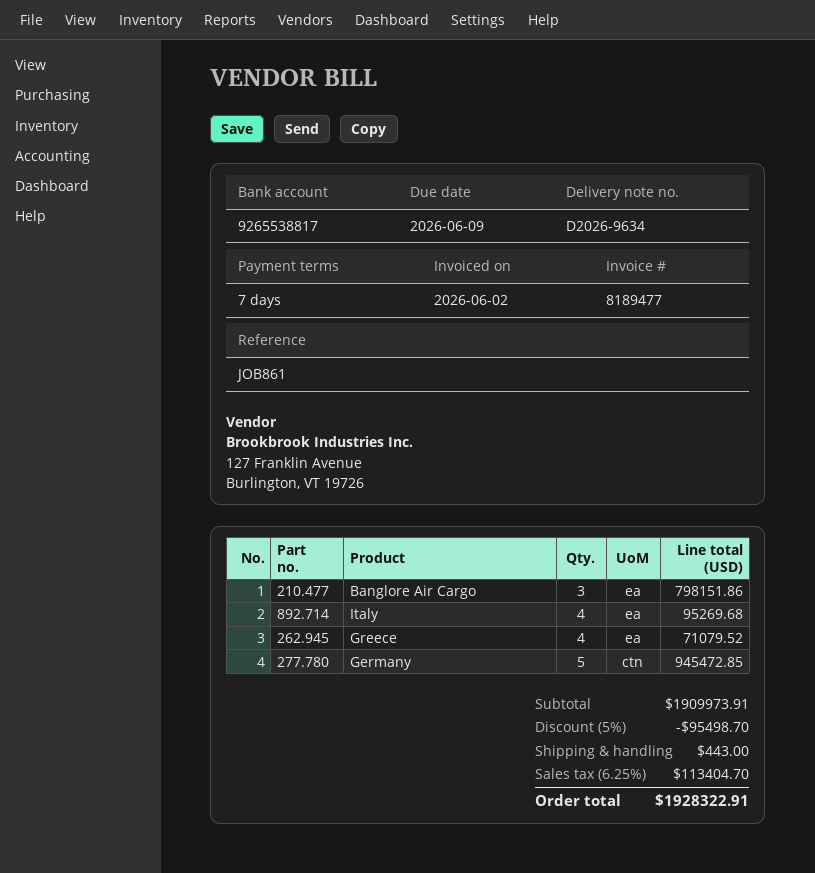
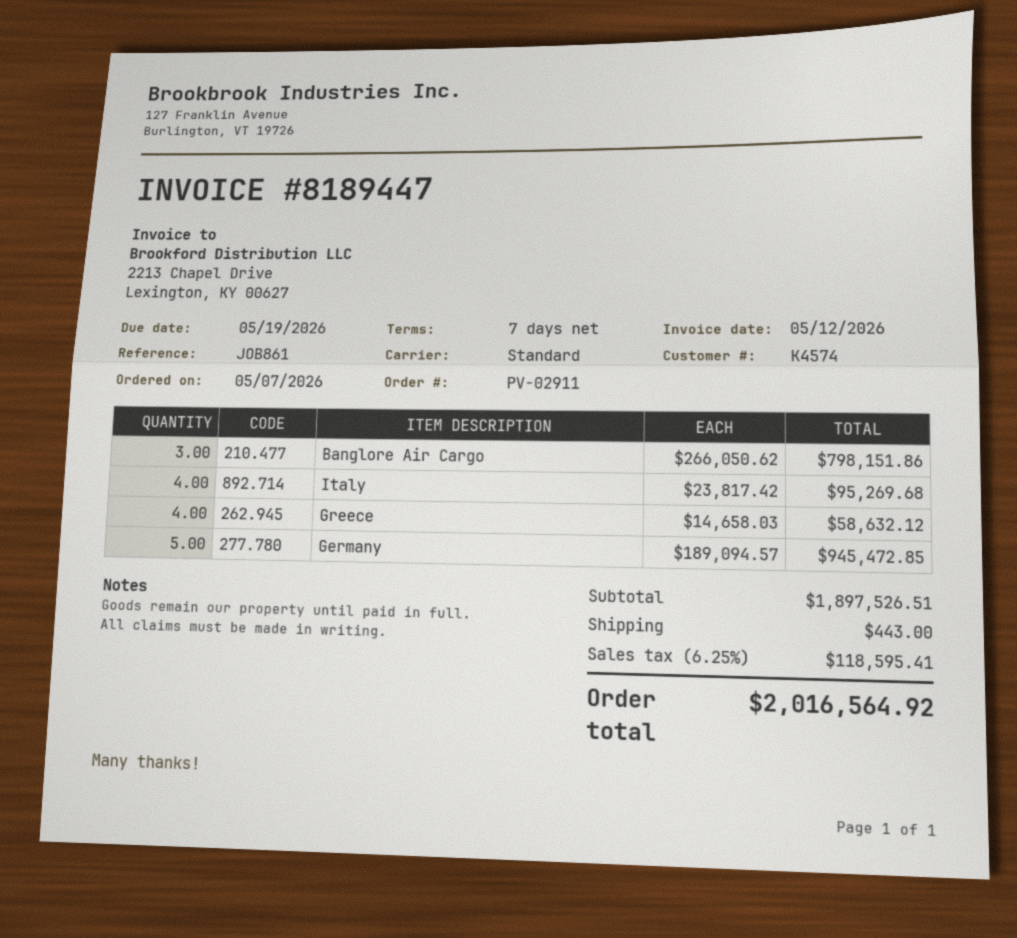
invoice number: 8189477 -> 8189447
invoice date: 2026-06-02 -> 2026-05-12
due date: 2026-06-09 -> 2026-05-19
Greece: 4 for 71079.52 -> 4 for 58632.12
subtotal: 1909973.91 -> 1897526.51
discount: 5% = 95498.70 -> none
tax: 6.25% = 113404.70 -> 6.25% = 118595.41
total: 1928322.91 -> 2016564.92

